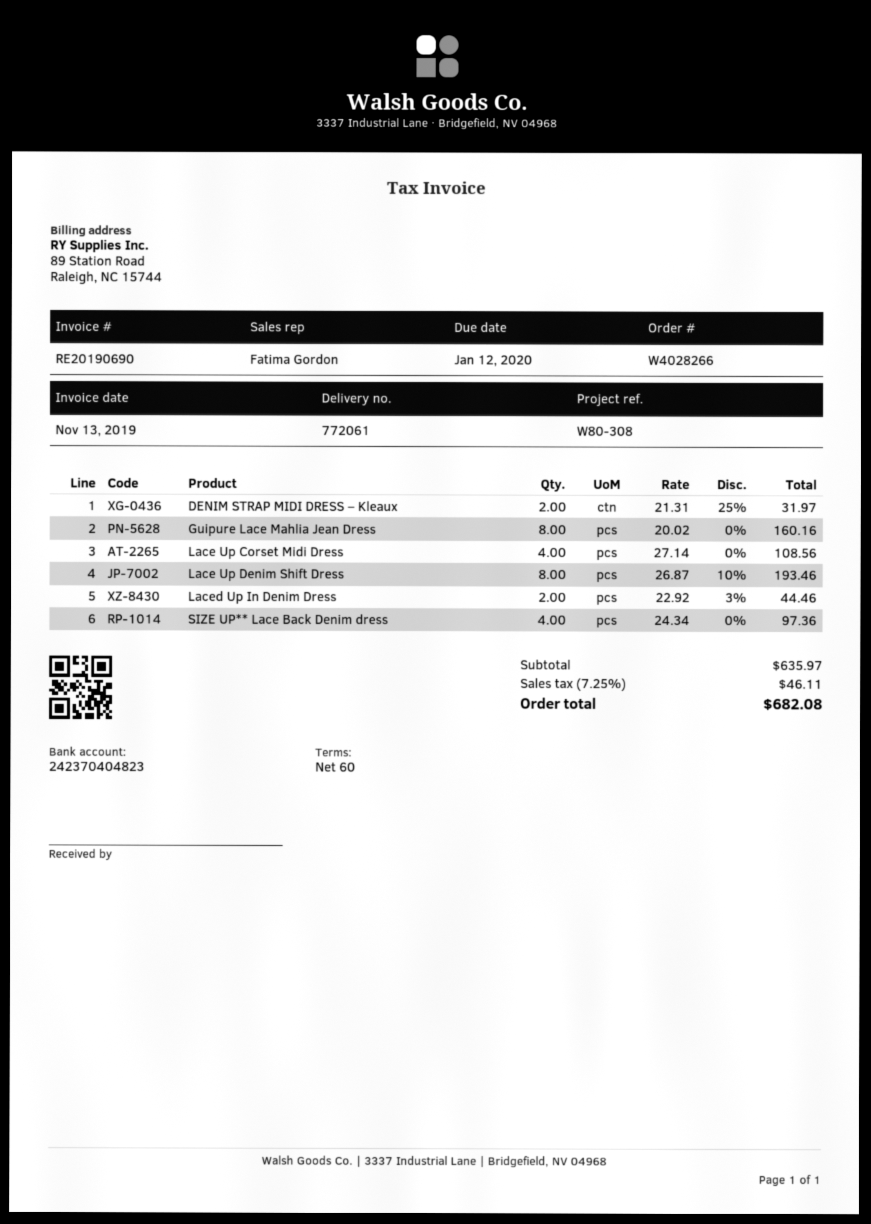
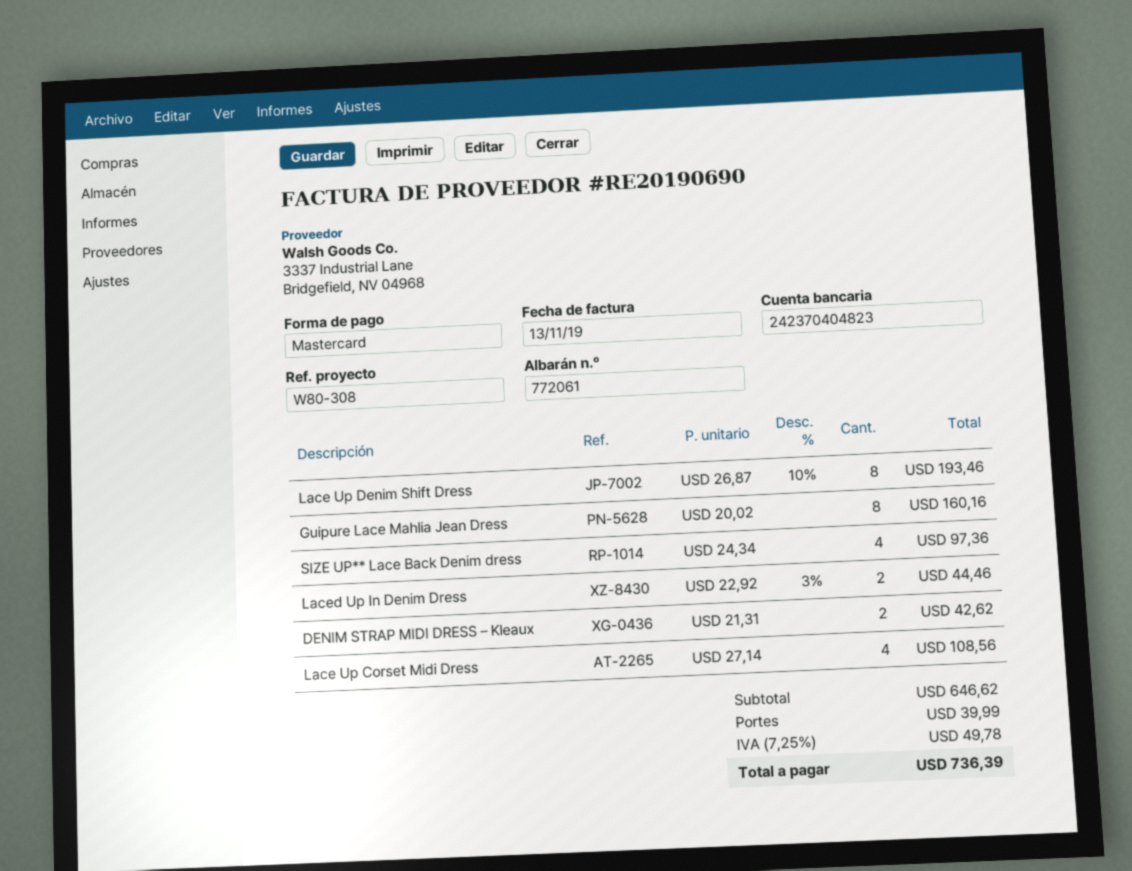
DENIM STRAP MIDI DRESS – Kleaux: 2 x 21.31 - 25% = 31.97 -> 2 x 21.31 = 42.62
subtotal: 635.97 -> 646.62
shipping: none -> 39.99
tax: 7.25% = 46.11 -> 7.25% = 49.78
total: 682.08 -> 736.39

